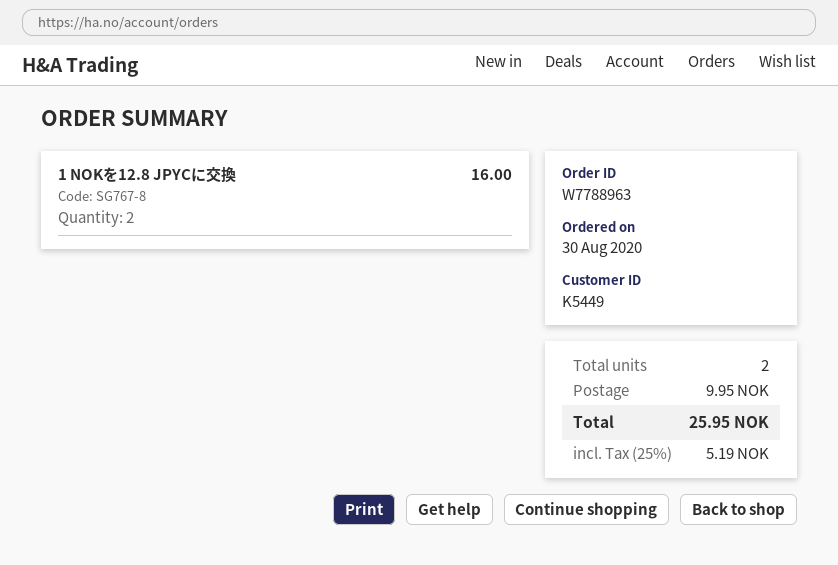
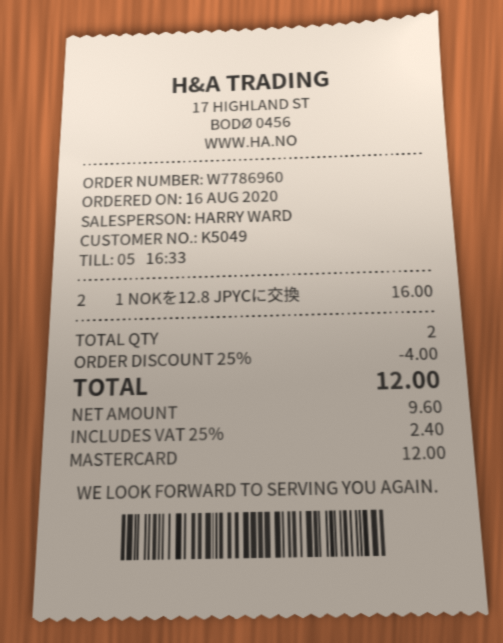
order number: W7788963 -> W7786960
order date: 2020-08-30 -> 2020-08-16
customer number: K5449 -> K5049
discount: none -> 25% = 4.00
shipping: 9.95 -> none
tax: 25% = 5.19 -> 25% = 2.40
total: 25.95 -> 12.00

